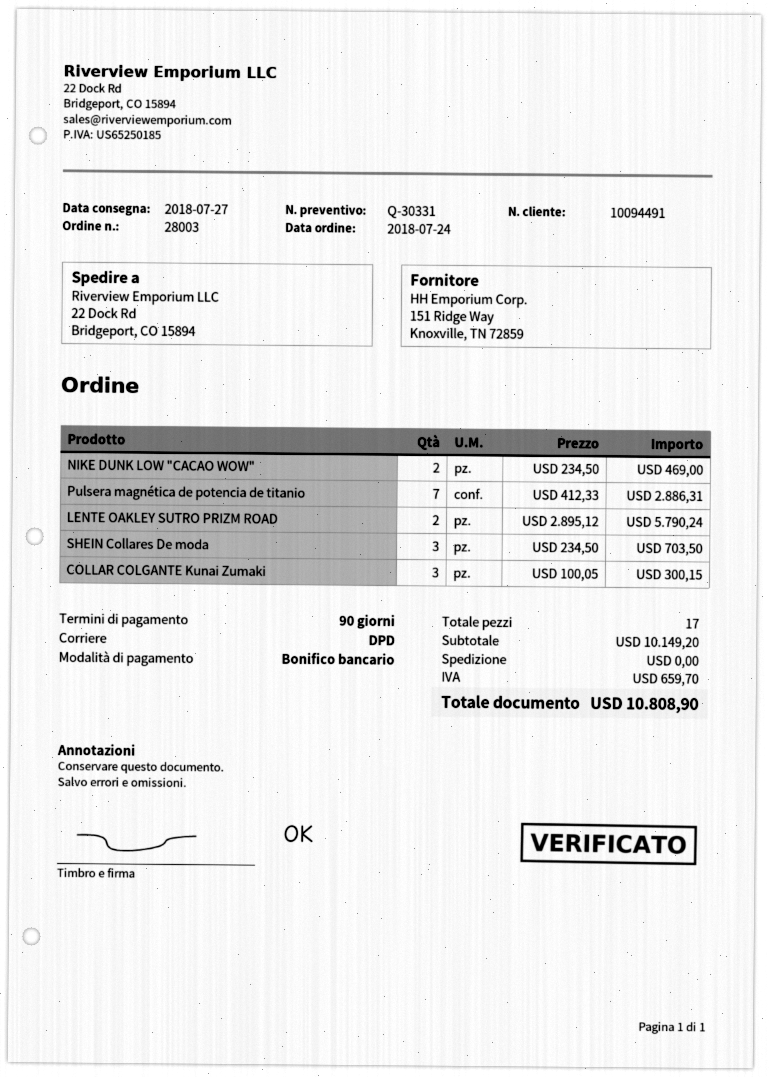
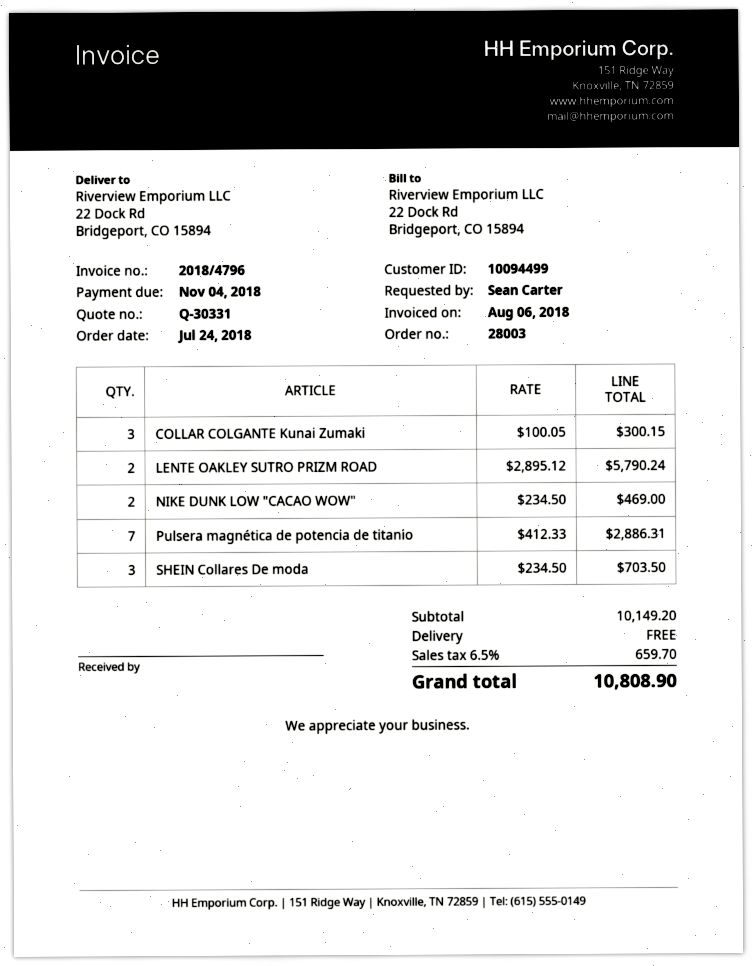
customer number: 10094491 -> 10094499

